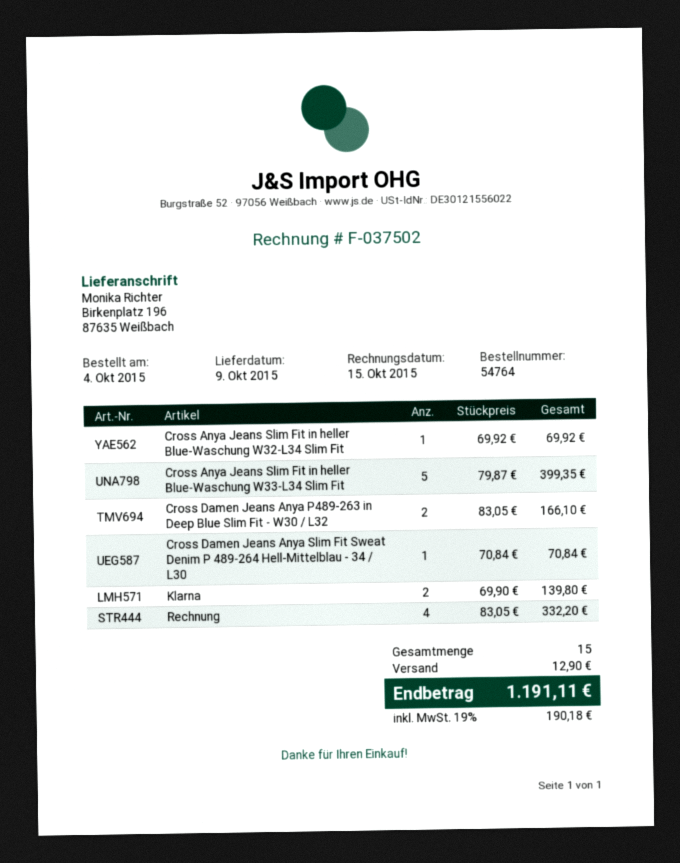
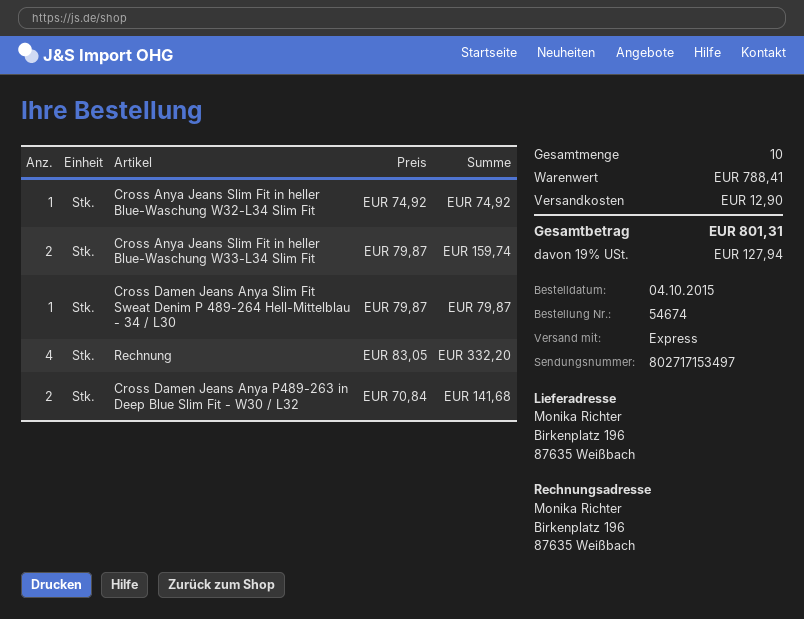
order number: 54764 -> 54674
Cross Anya Jeans Slim Fit in heller Blue-Waschung W32-L34 Slim Fit: 1 x 69.92 = 69.92 -> 1 x 74.92 = 74.92
Cross Anya Jeans Slim Fit in heller Blue-Waschung W33-L34 Slim Fit: 5 x 79.87 = 399.35 -> 2 x 79.87 = 159.74
Cross Damen Jeans Anya P489-263 in Deep Blue Slim Fit - W30 / L32: 2 x 83.05 = 166.10 -> 2 x 70.84 = 141.68
Cross Damen Jeans Anya Slim Fit Sweat Denim P 489-264 Hell-Mittelblau - 34 / L30: 1 x 70.84 = 70.84 -> 1 x 79.87 = 79.87
Klarna: 2 x 69.90 = 139.80 -> none
total quantity: 15 -> 10
tax: 19% = 190.18 -> 19% = 127.94
total: 1191.11 -> 801.31

